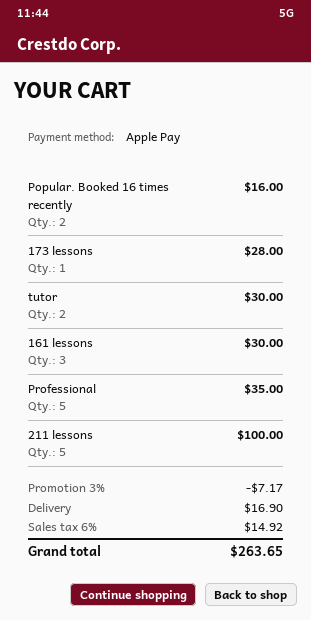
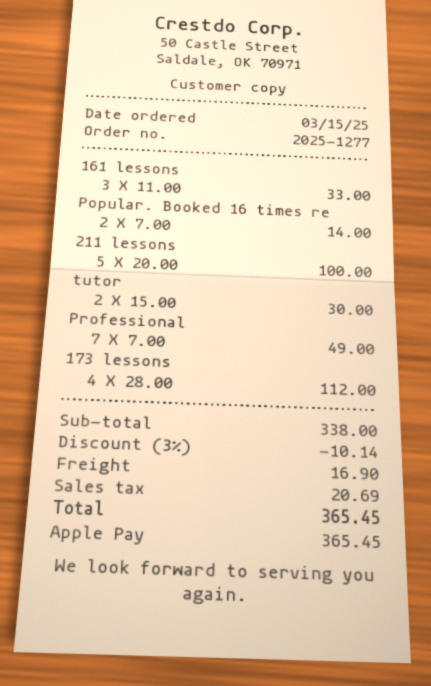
Popular. Booked 16 times recently: 2 for 16.00 -> 2 for 14.00
173 lessons: 1 for 28.00 -> 4 for 112.00
161 lessons: 3 for 30.00 -> 3 for 33.00
Professional: 5 for 35.00 -> 7 for 49.00
discount: 3% = 7.17 -> 3% = 10.14
tax: 14.92 -> 20.69
total: 263.65 -> 365.45

